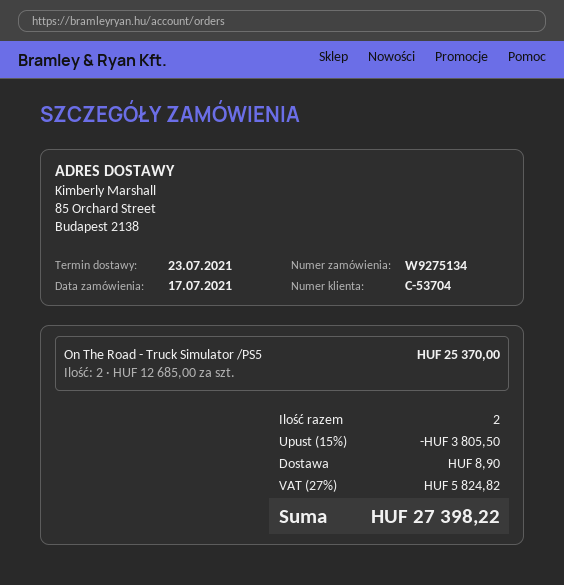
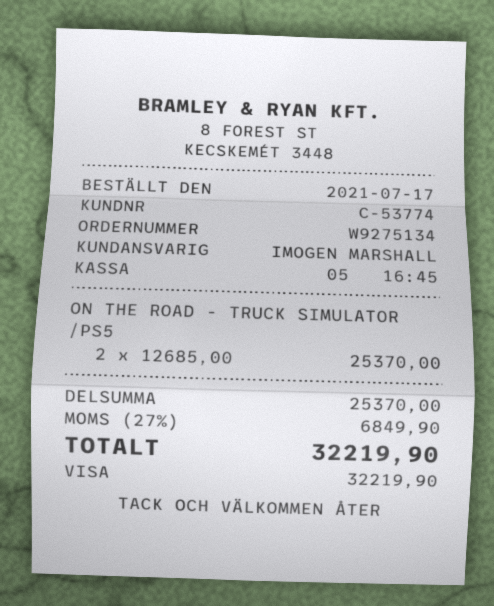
customer number: C-53704 -> C-53774
discount: 15% = 3805.50 -> none
shipping: 8.90 -> none
tax: 27% = 5824.82 -> 27% = 6849.90
total: 27398.22 -> 32219.90

